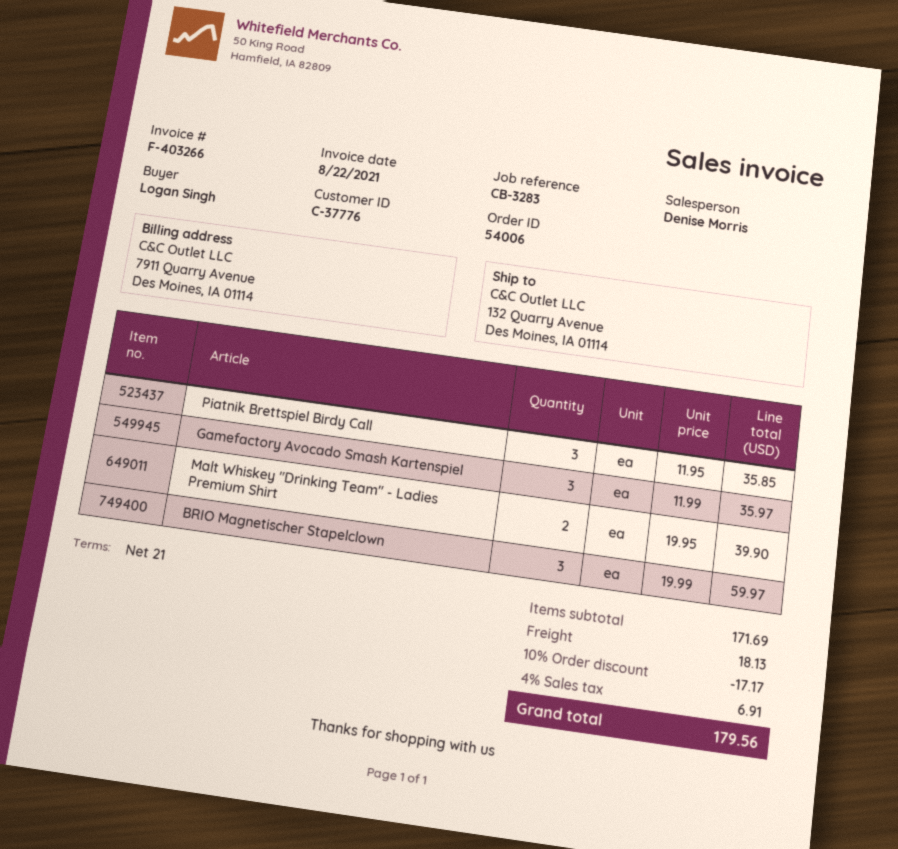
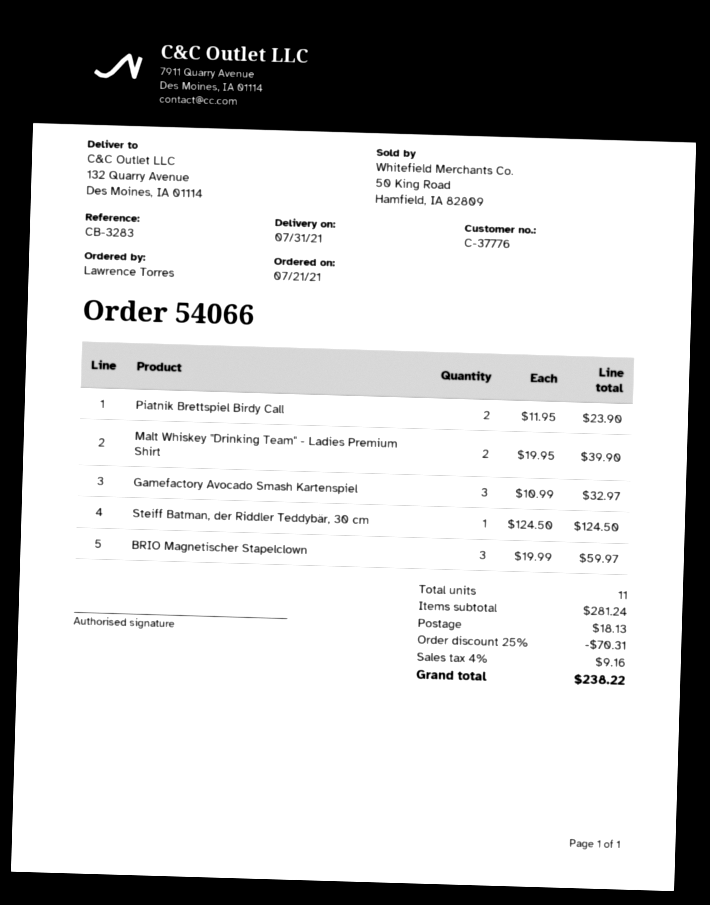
order number: 54006 -> 54066
ordered by: Logan Singh -> Lawrence Torres
Piatnik Brettspiel Birdy Call: 3 x 11.95 = 35.85 -> 2 x 11.95 = 23.90
Gamefactory Avocado Smash Kartenspiel: 3 x 11.99 = 35.97 -> 3 x 10.99 = 32.97
Steiff Batman, der Riddler Teddybär, 30 cm: none -> 1 x 124.50 = 124.50
subtotal: 171.69 -> 281.24
discount: 10% = 17.17 -> 25% = 70.31
tax: 4% = 6.91 -> 4% = 9.16
total: 179.56 -> 238.22

